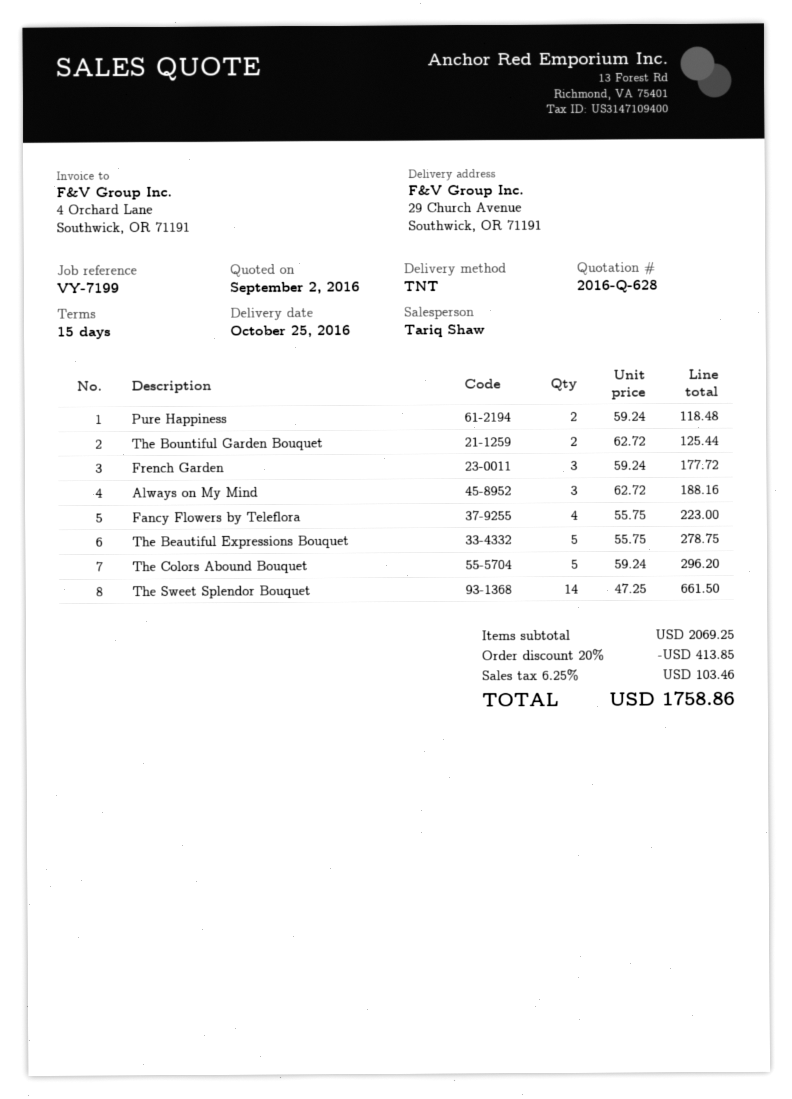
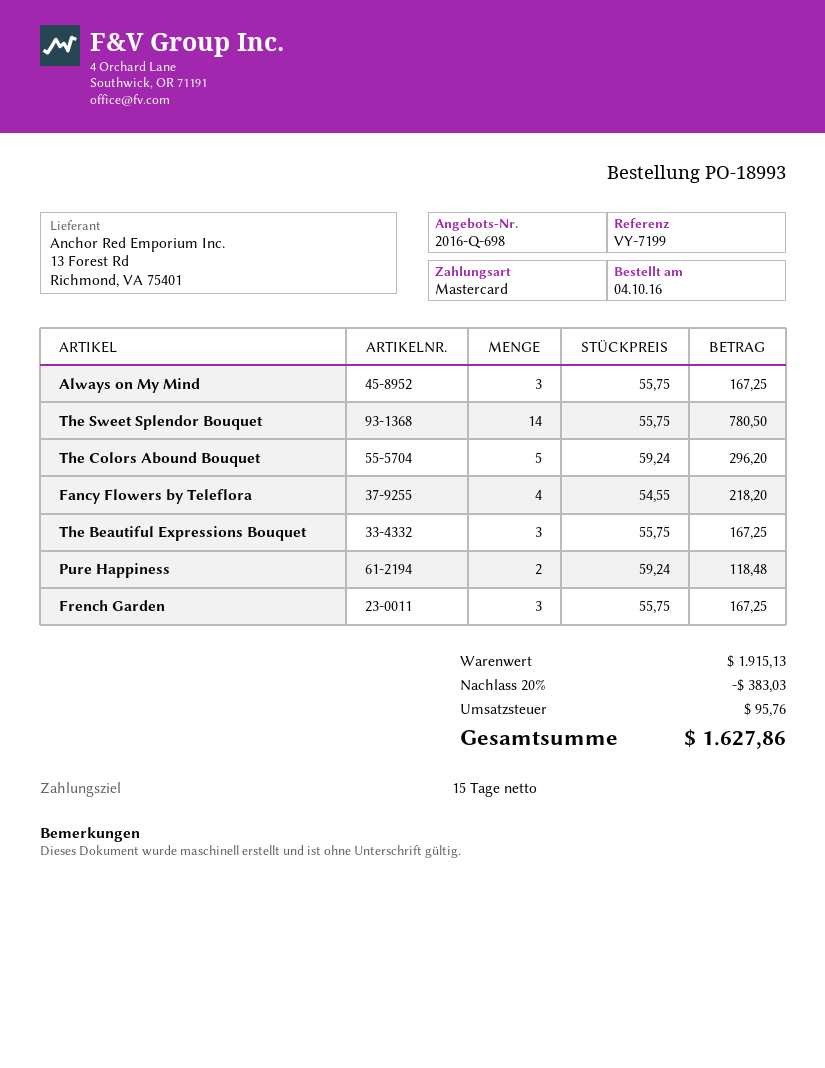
quote number: 2016-Q-628 -> 2016-Q-698
The Bountiful Garden Bouquet: 2 x 62.72 = 125.44 -> none
French Garden: 3 x 59.24 = 177.72 -> 3 x 55.75 = 167.25
Always on My Mind: 3 x 62.72 = 188.16 -> 3 x 55.75 = 167.25
Fancy Flowers by Teleflora: 4 x 55.75 = 223.00 -> 4 x 54.55 = 218.20
The Beautiful Expressions Bouquet: 5 x 55.75 = 278.75 -> 3 x 55.75 = 167.25
The Sweet Splendor Bouquet: 14 x 47.25 = 661.50 -> 14 x 55.75 = 780.50
subtotal: 2069.25 -> 1915.13
discount: 20% = 413.85 -> 20% = 383.03
tax: 103.46 -> 95.76
total: 1758.86 -> 1627.86

